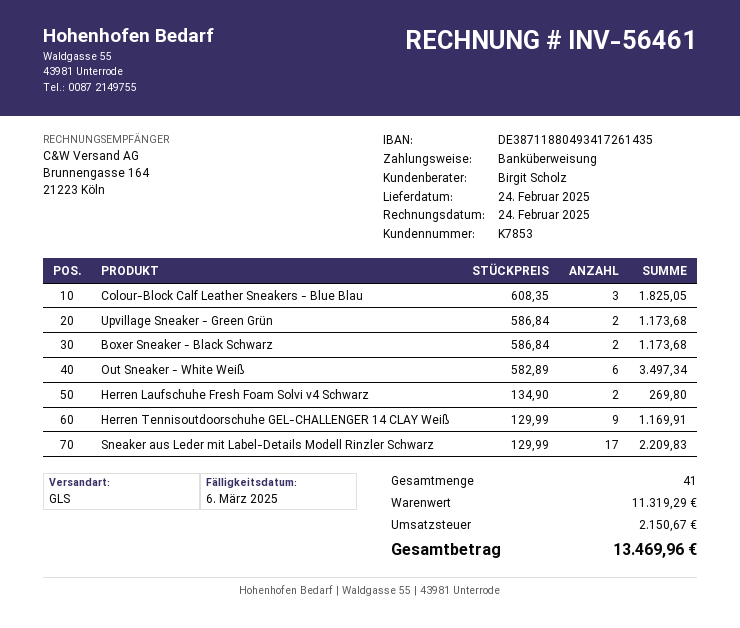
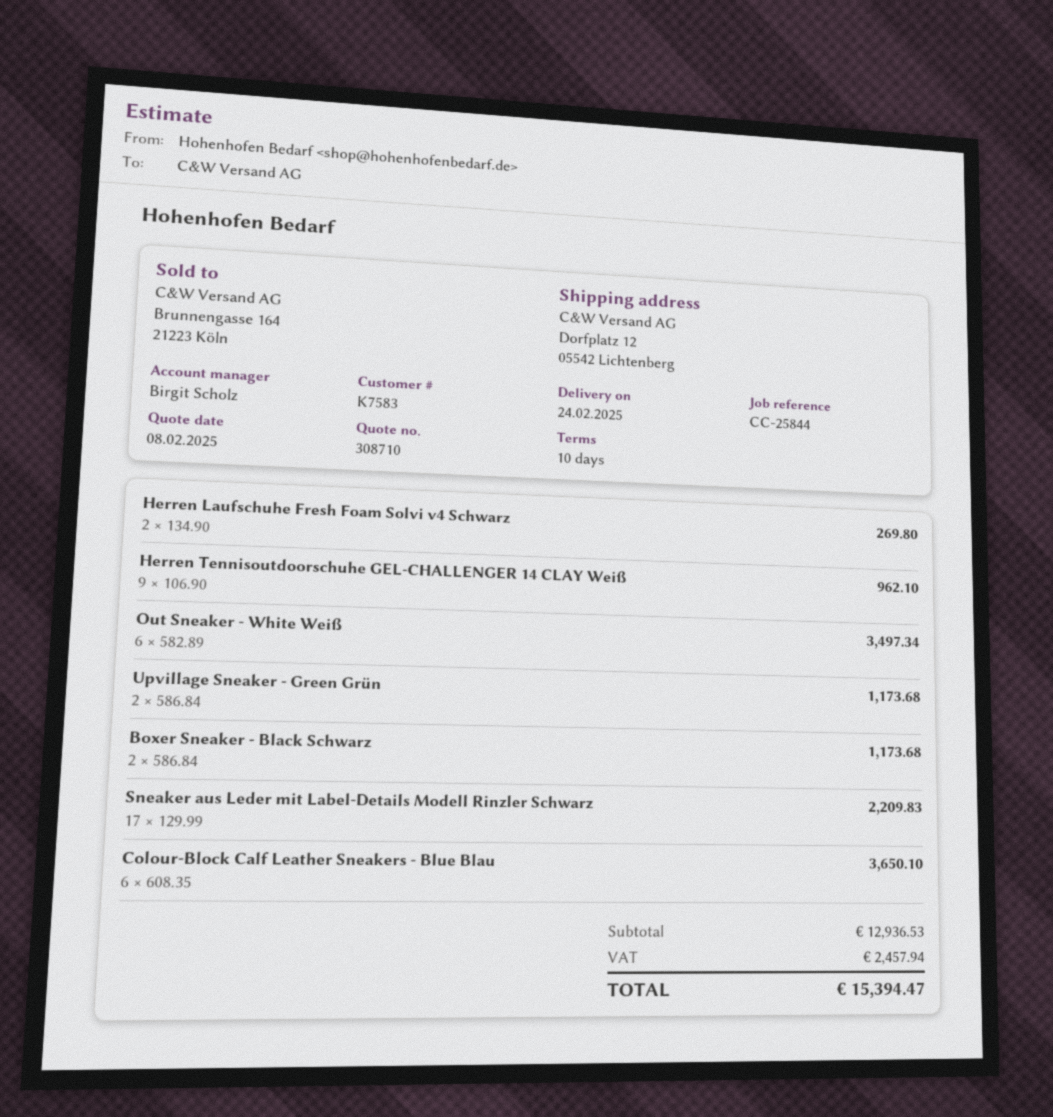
customer number: K7853 -> K7583
Colour-Block Calf Leather Sneakers - Blue Blau: 3 x 608.35 = 1825.05 -> 6 x 608.35 = 3650.10
Herren Tennisoutdoorschuhe GEL-CHALLENGER 14 CLAY Weiß: 9 x 129.99 = 1169.91 -> 9 x 106.90 = 962.10
subtotal: 11319.29 -> 12936.53
tax: 2150.67 -> 2457.94
total: 13469.96 -> 15394.47

